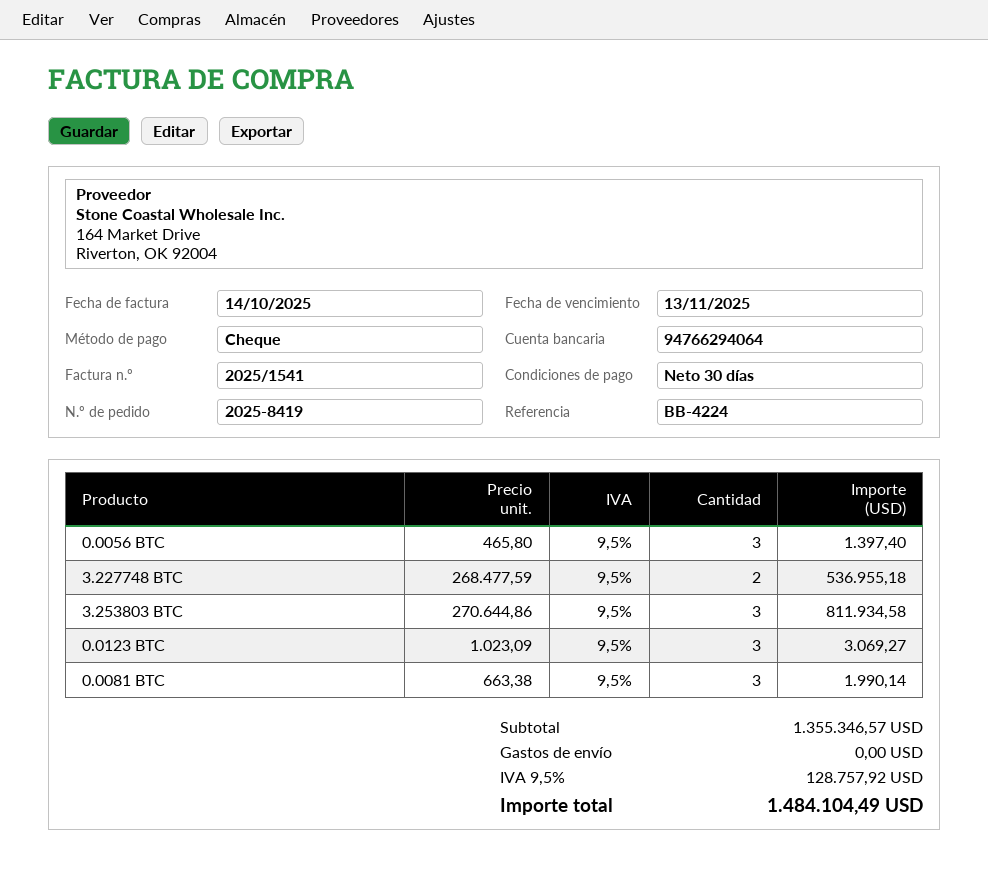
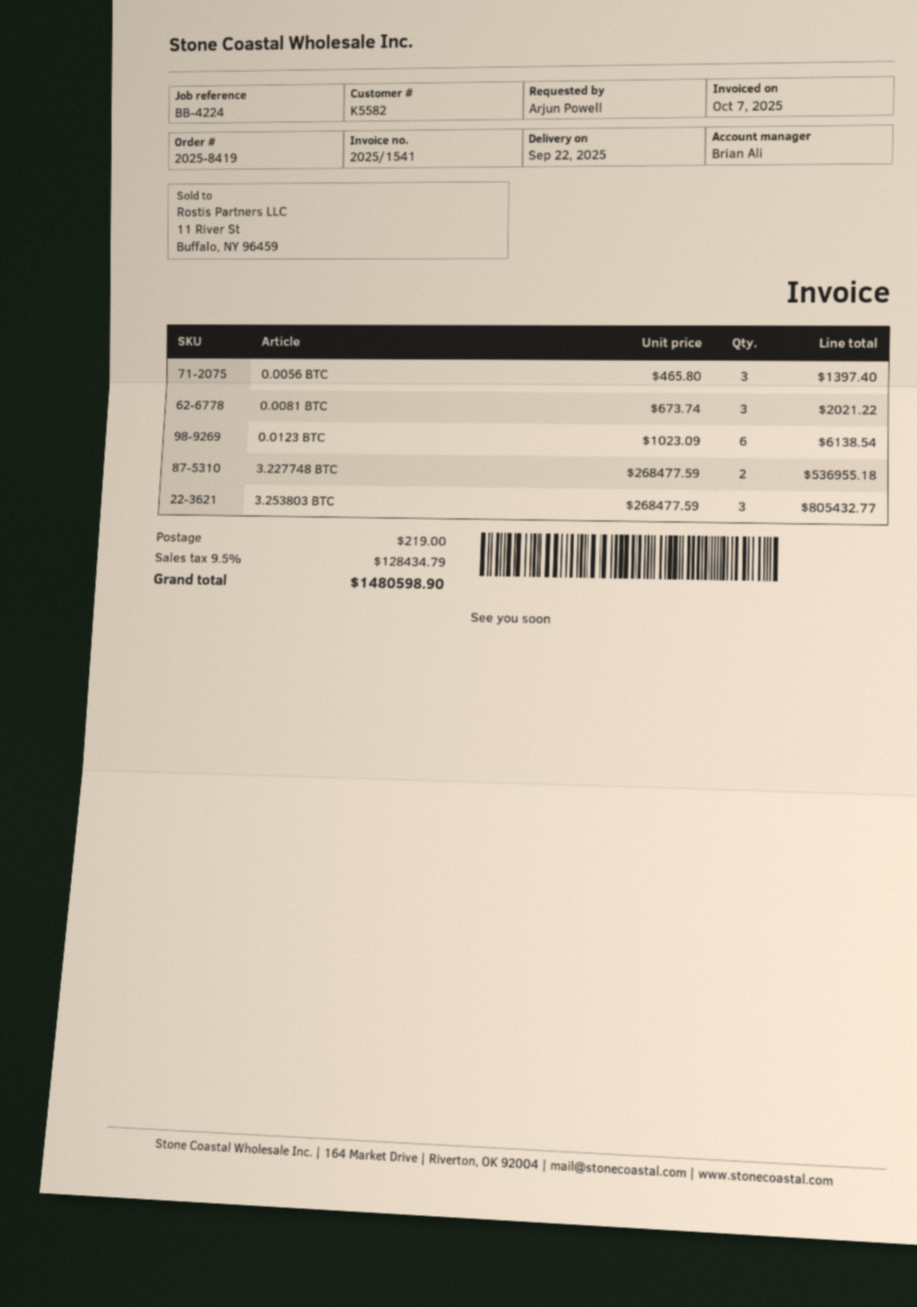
invoice date: 2025-10-14 -> 2025-10-07
3.253803 BTC: 3 x 270644.86 = 811934.58 -> 3 x 268477.59 = 805432.77
0.0123 BTC: 3 x 1023.09 = 3069.27 -> 6 x 1023.09 = 6138.54
0.0081 BTC: 3 x 663.38 = 1990.14 -> 3 x 673.74 = 2021.22
shipping: 0.00 -> 219.00
tax: 9.5% = 128757.92 -> 9.5% = 128434.79
total: 1484104.49 -> 1480598.90

